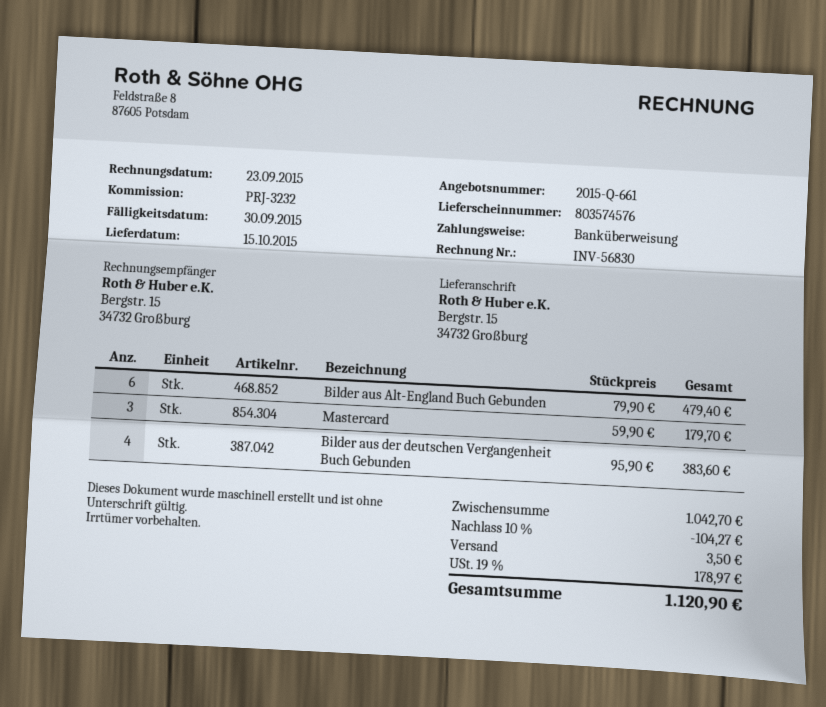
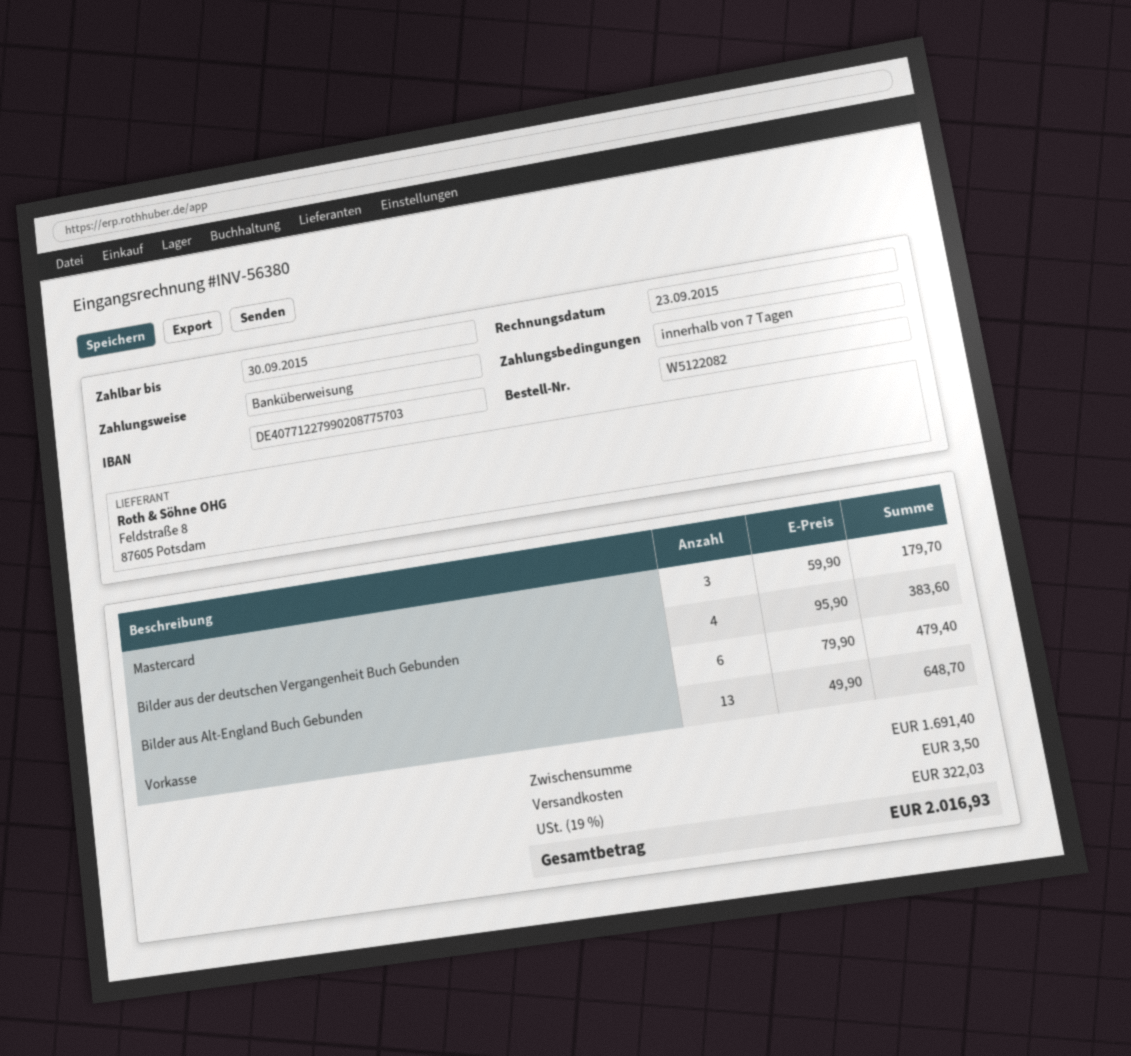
invoice number: INV-56830 -> INV-56380
Vorkasse: none -> 13 x 49.90 = 648.70
subtotal: 1042.70 -> 1691.40
discount: 10% = 104.27 -> none
tax: 19% = 178.97 -> 19% = 322.03
total: 1120.90 -> 2016.93

